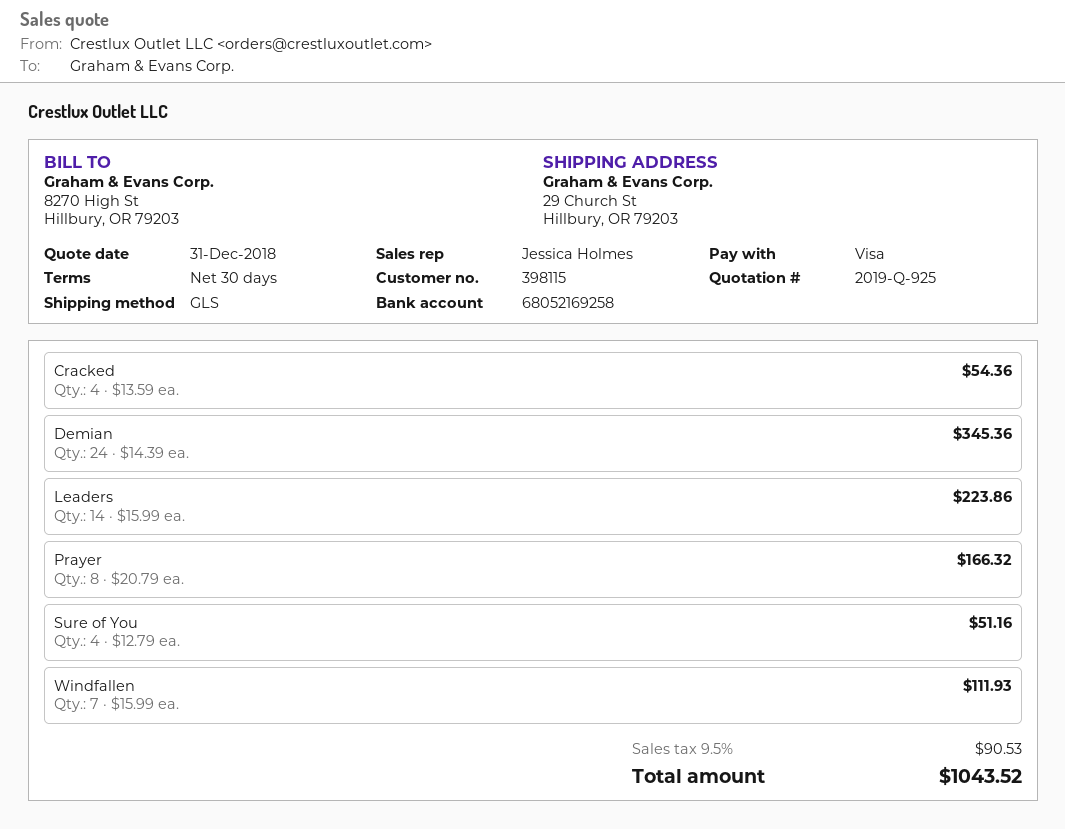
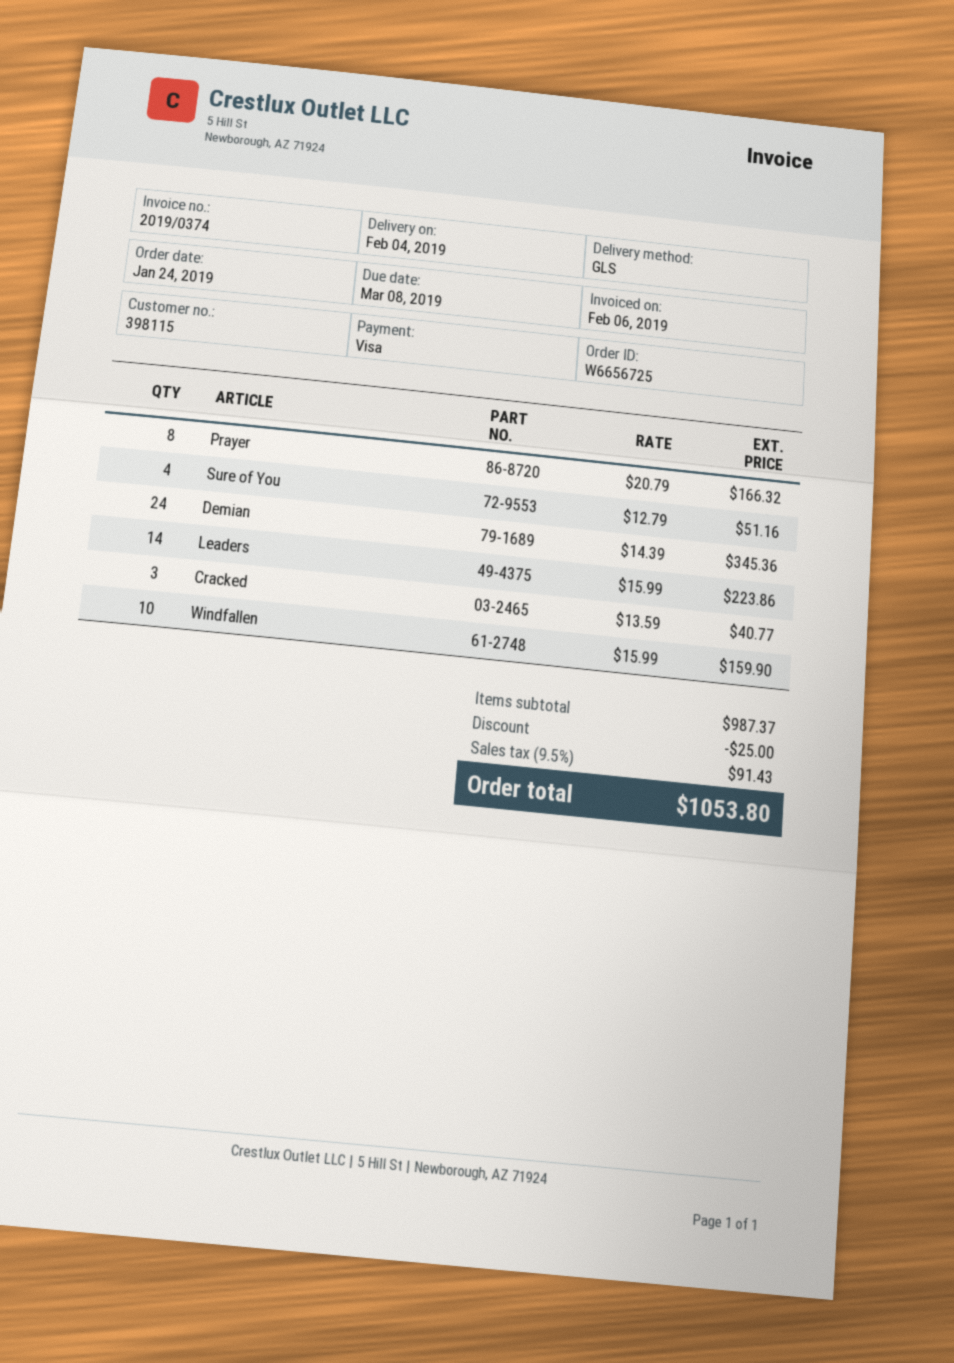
Cracked: 4 x 13.59 = 54.36 -> 3 x 13.59 = 40.77
Windfallen: 7 x 15.99 = 111.93 -> 10 x 15.99 = 159.90
discount: none -> 25.00
tax: 9.5% = 90.53 -> 9.5% = 91.43
total: 1043.52 -> 1053.80

